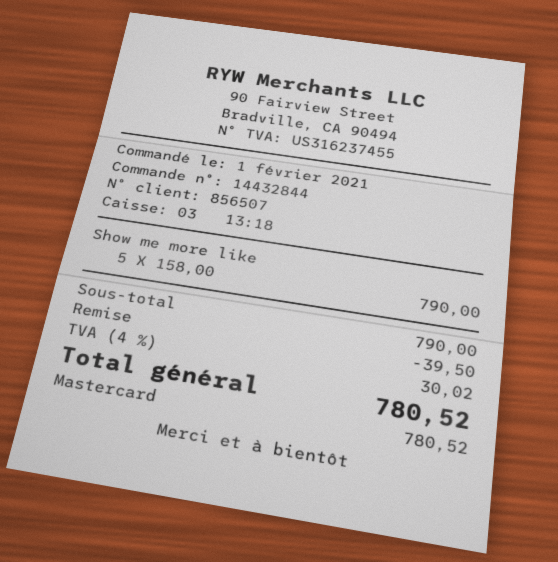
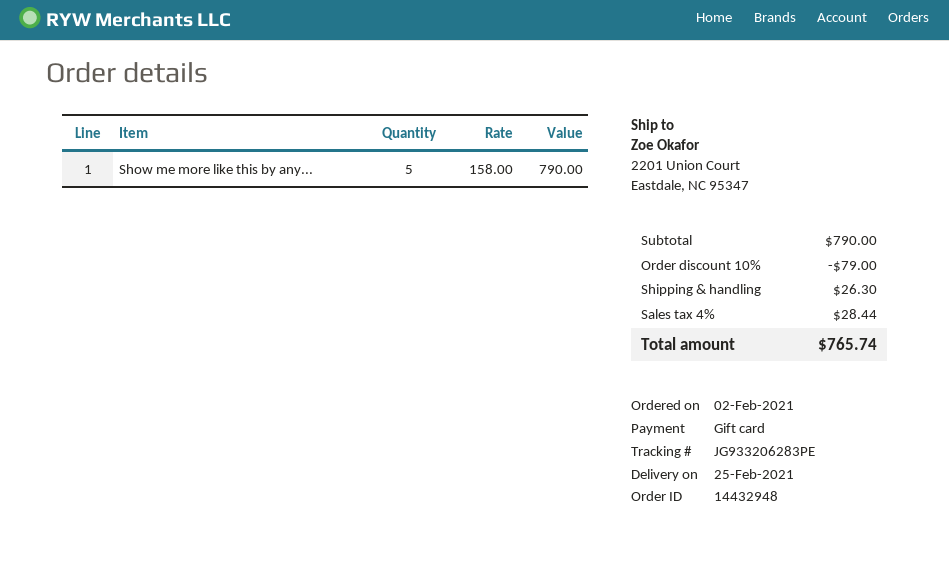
order number: 14432844 -> 14432948
order date: 2021-02-01 -> 2021-02-02
payment method: Mastercard -> gift card
discount: 39.50 -> 79.00
shipping: none -> 26.30
tax: 4% = 30.02 -> 4% = 28.44
total: 780.52 -> 765.74

